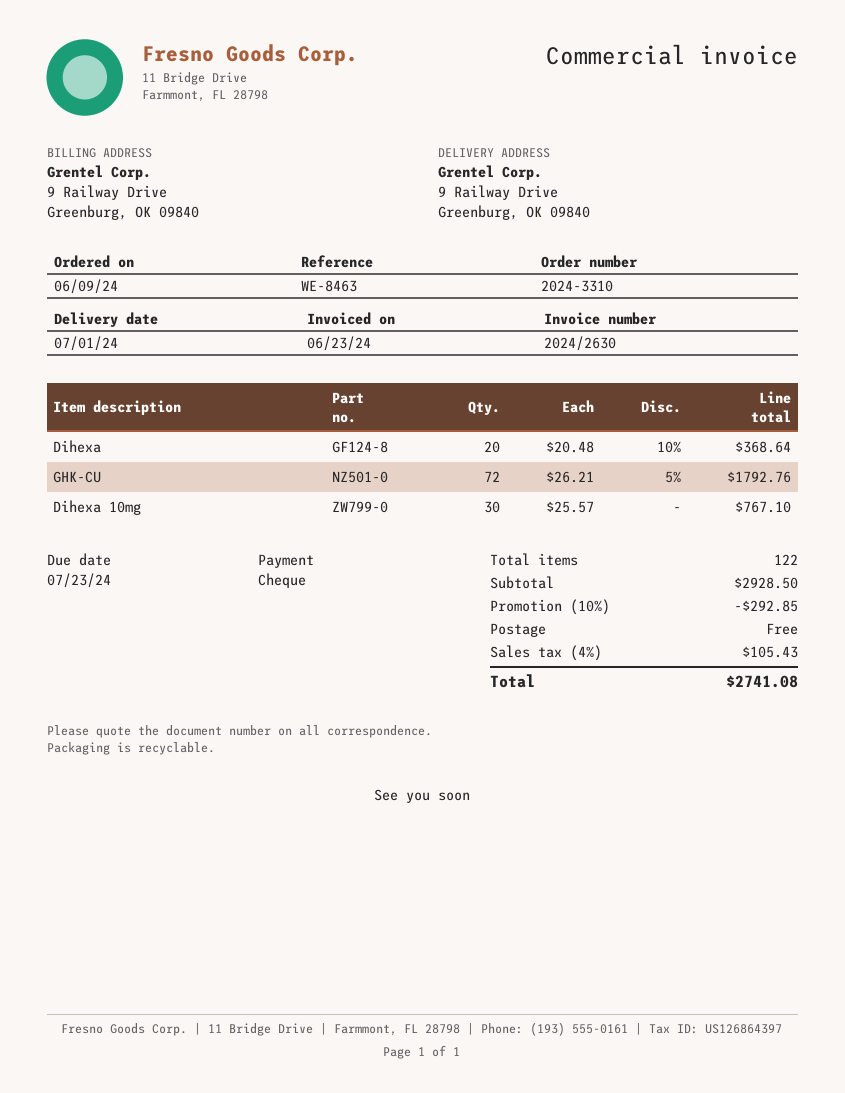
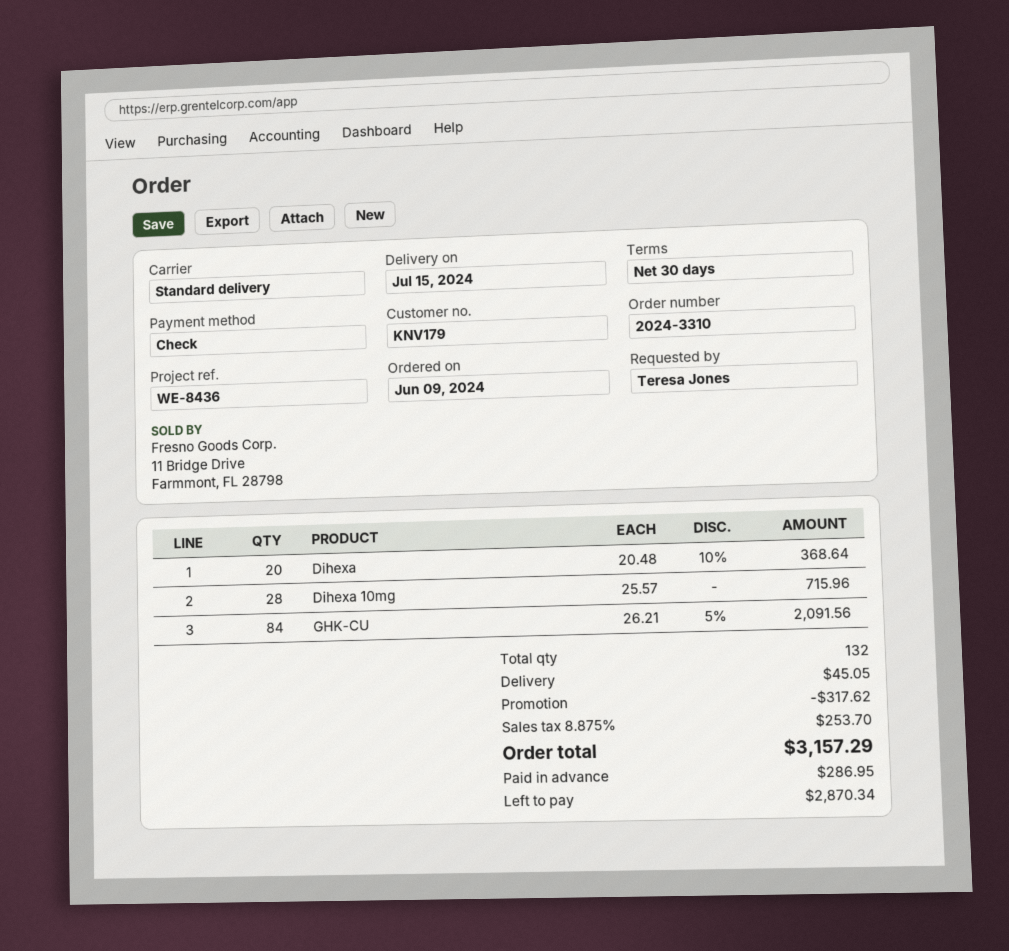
delivery date: 2024-07-01 -> 2024-07-15
reference: WE-8463 -> WE-8436
GHK-CU: 72 x 26.21 - 5% = 1792.76 -> 84 x 26.21 - 5% = 2091.56
Dihexa 10mg: 30 x 25.57 = 767.10 -> 28 x 25.57 = 715.96
total quantity: 122 -> 132
discount: 292.85 -> 317.62
shipping: 0.00 -> 45.05
tax: 4% = 105.43 -> 8.875% = 253.70
total: 2741.08 -> 3157.29

